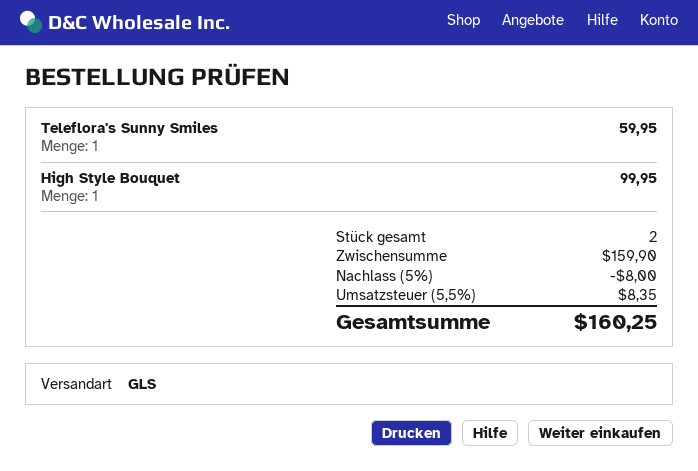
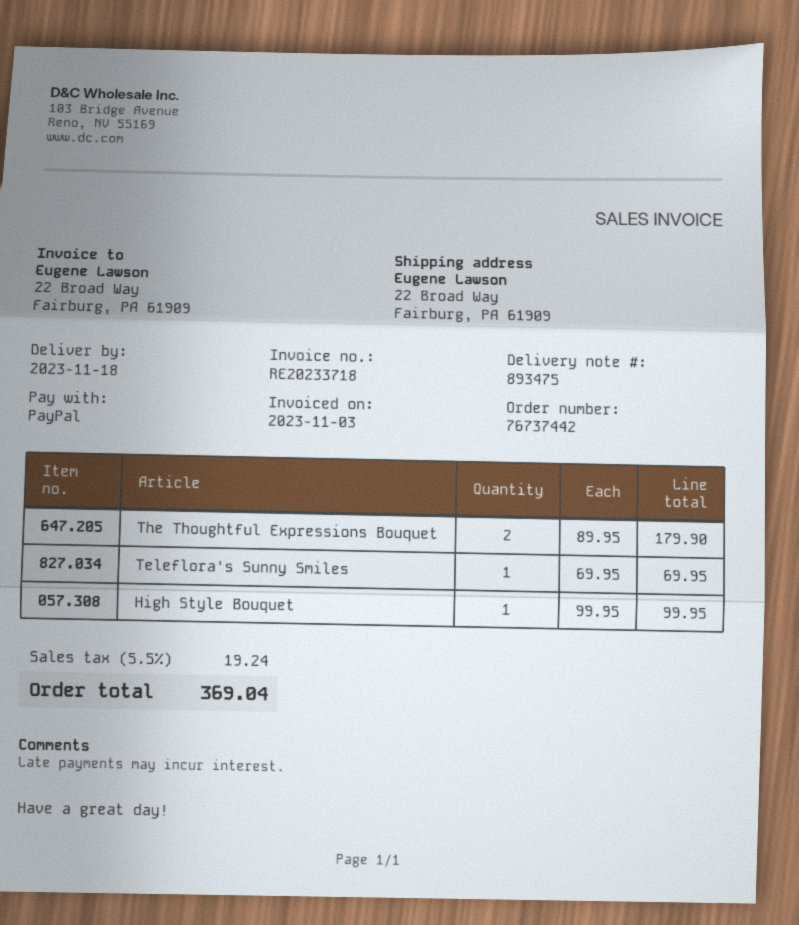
Teleflora's Sunny Smiles: 1 for 59.95 -> 1 for 69.95
The Thoughtful Expressions Bouquet: none -> 2 for 179.90
discount: 5% = 8.00 -> none
tax: 5.5% = 8.35 -> 5.5% = 19.24
total: 160.25 -> 369.04

